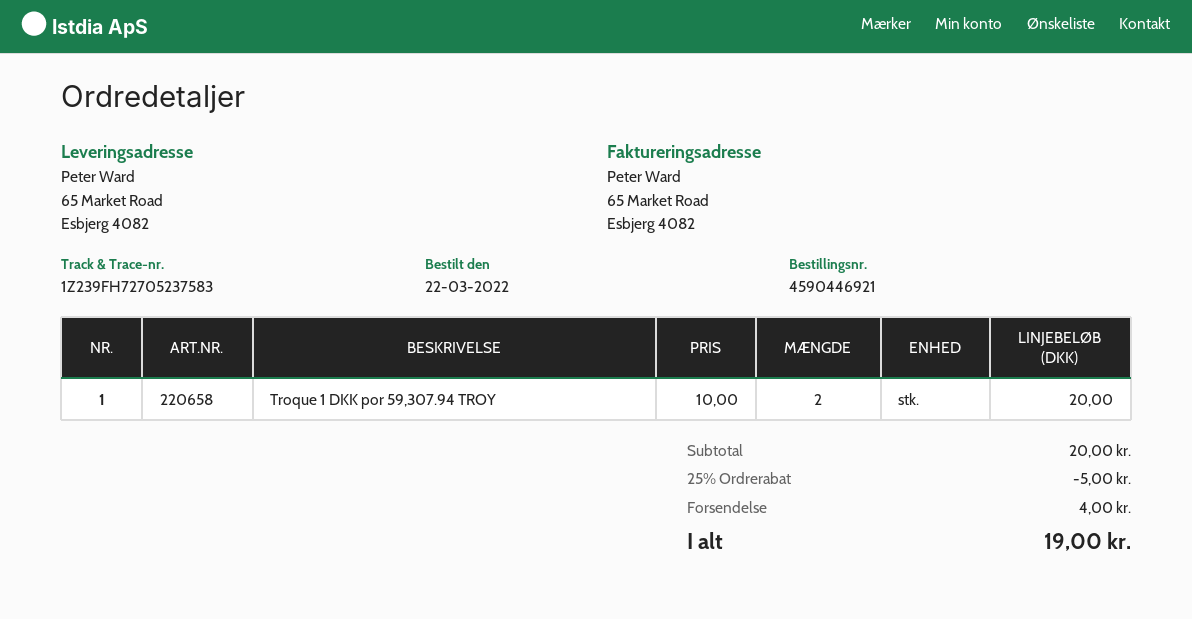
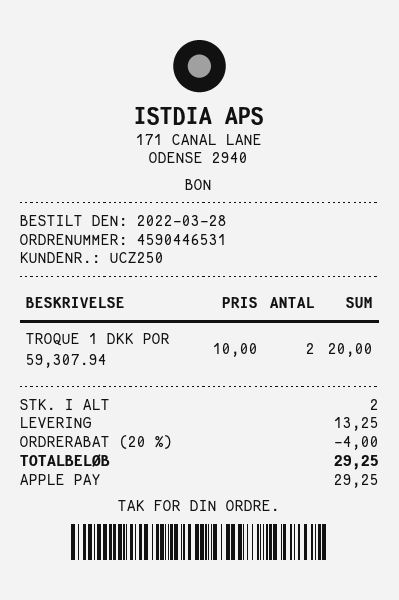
order number: 4590446921 -> 4590446531
order date: 2022-03-22 -> 2022-03-28
discount: 25% = 5.00 -> 20% = 4.00
shipping: 4.00 -> 13.25
total: 19.00 -> 29.25

